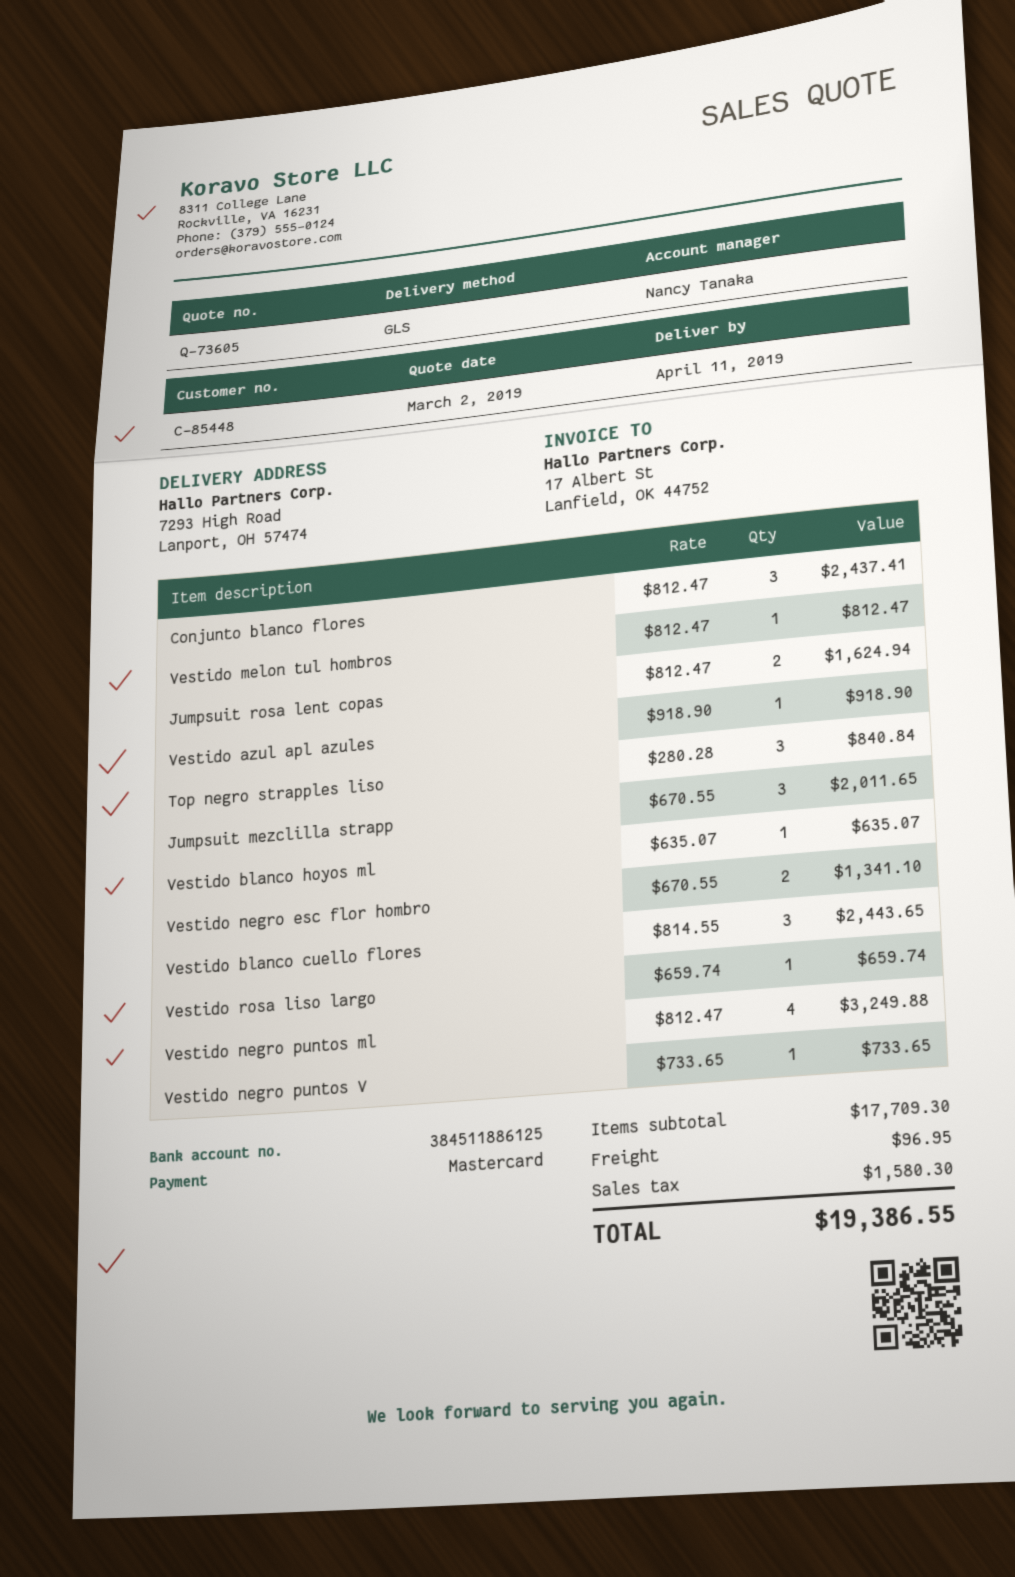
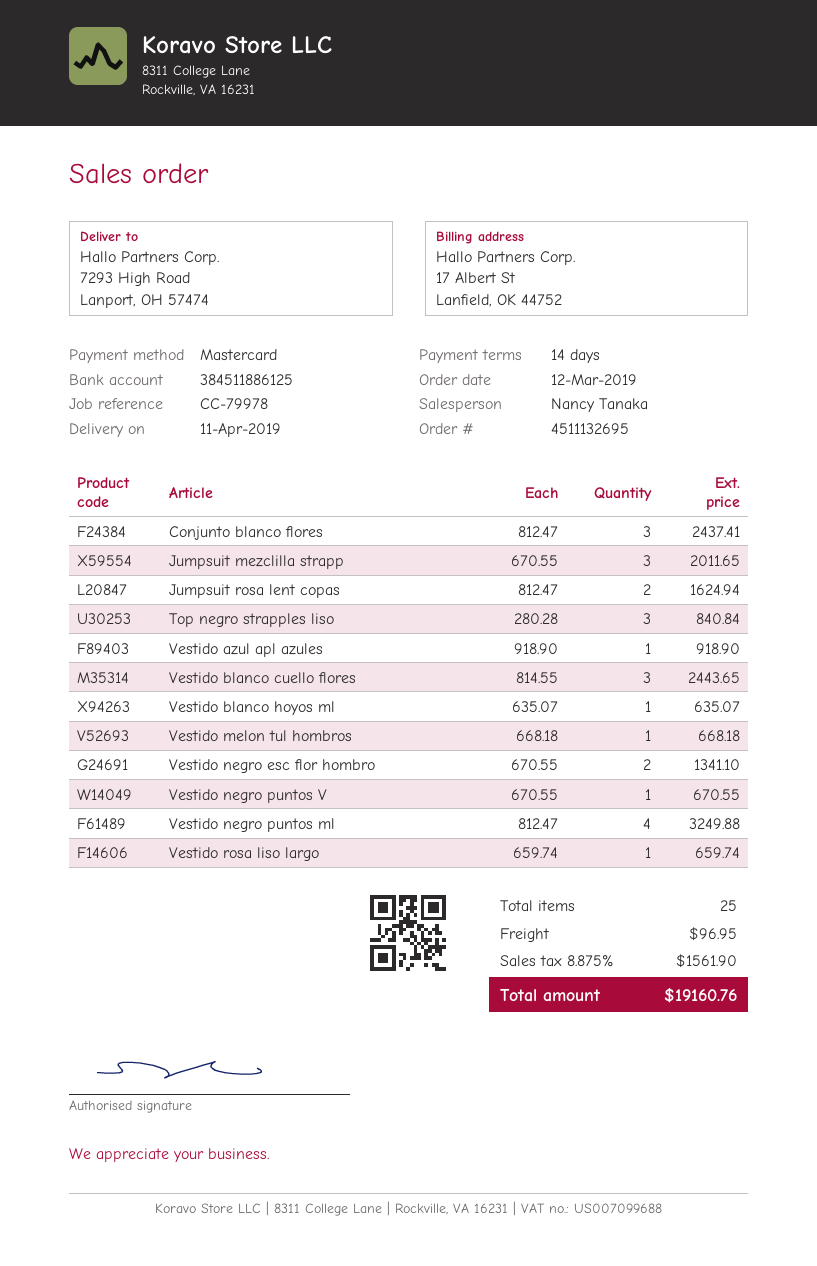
Vestido melon tul hombros: 1 x 812.47 = 812.47 -> 1 x 668.18 = 668.18
Vestido negro puntos V: 1 x 733.65 = 733.65 -> 1 x 670.55 = 670.55
tax: 1580.30 -> 1561.90
total: 19386.55 -> 19160.76

